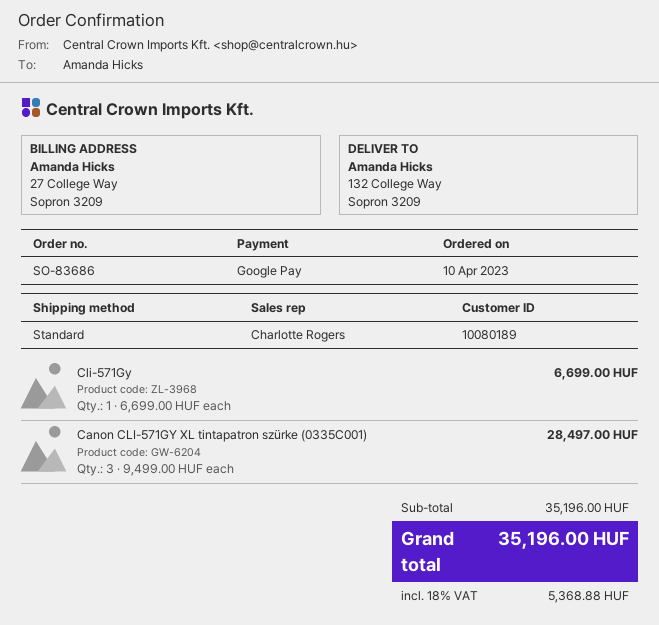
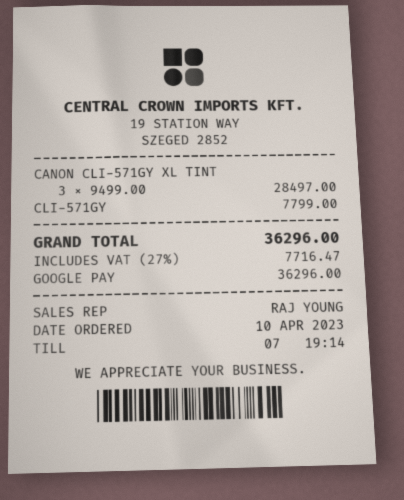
sales rep: Charlotte Rogers -> RAJ YOUNG
Cli-571Gy: 1 x 6699.00 = 6699.00 -> 1 x 7799.00 = 7799.00
tax: 18% = 5368.88 -> 27% = 7716.47
total: 35196.00 -> 36296.00

